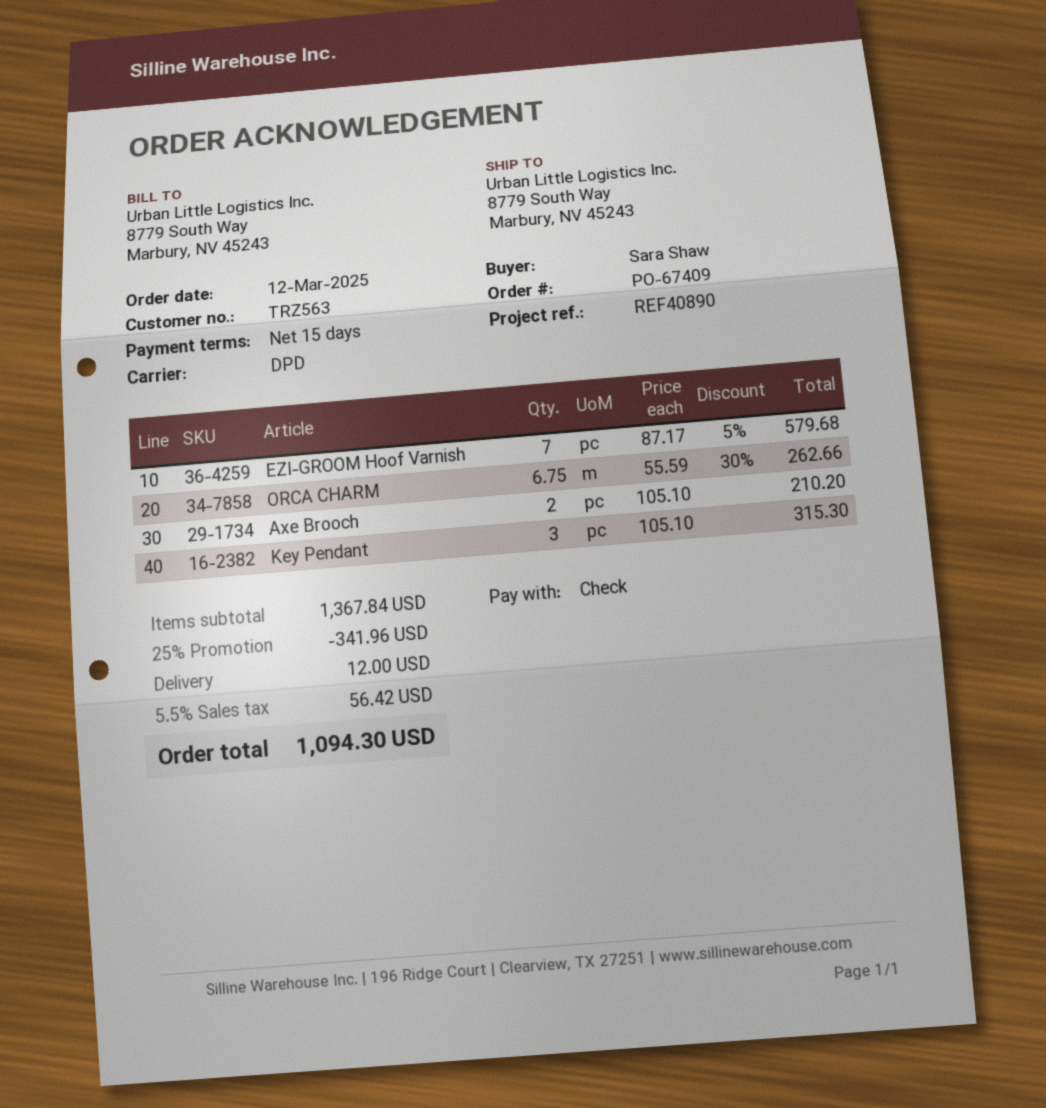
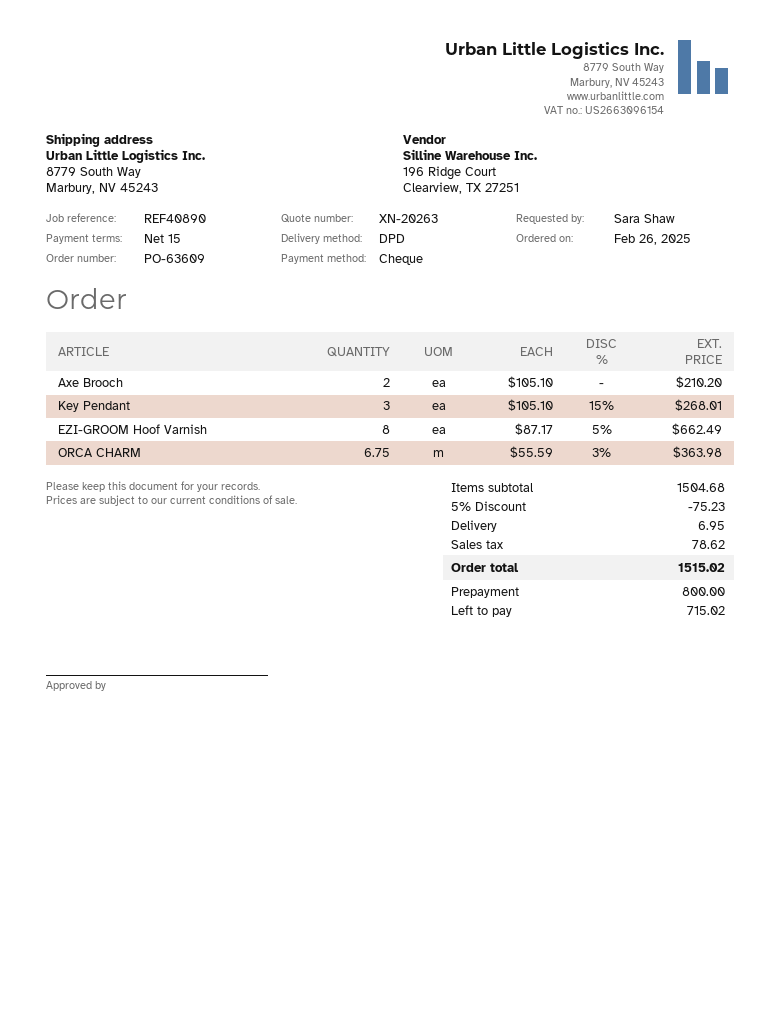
order number: PO-67409 -> PO-63609
order date: 2025-03-12 -> 2025-02-26
EZI-GROOM Hoof Varnish: 7 x 87.17 - 5% = 579.68 -> 8 x 87.17 - 5% = 662.49
ORCA CHARM: 6.75 x 55.59 - 30% = 262.66 -> 6.75 x 55.59 - 3% = 363.98
Key Pendant: 3 x 105.10 = 315.30 -> 3 x 105.10 - 15% = 268.01
subtotal: 1367.84 -> 1504.68
discount: 25% = 341.96 -> 5% = 75.23
shipping: 12.00 -> 6.95
tax: 56.42 -> 78.62
total: 1094.30 -> 1515.02

